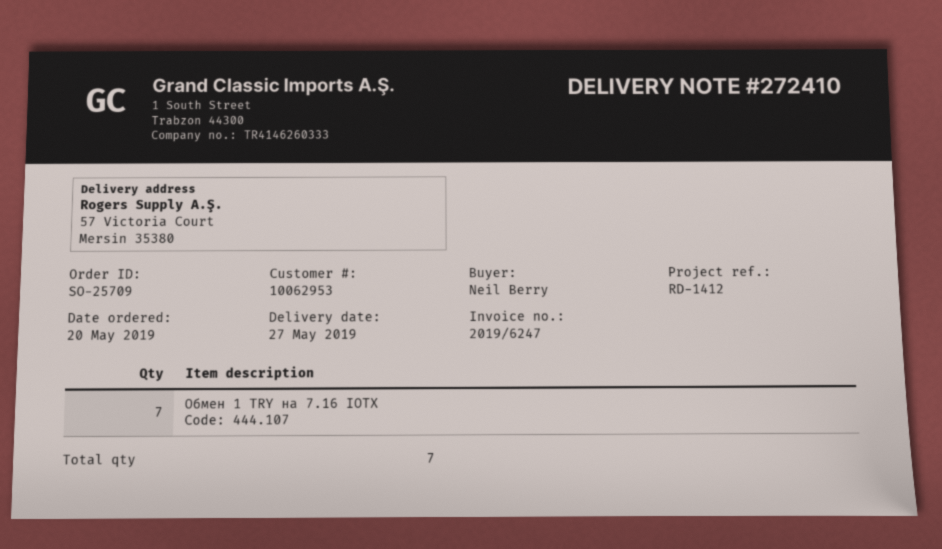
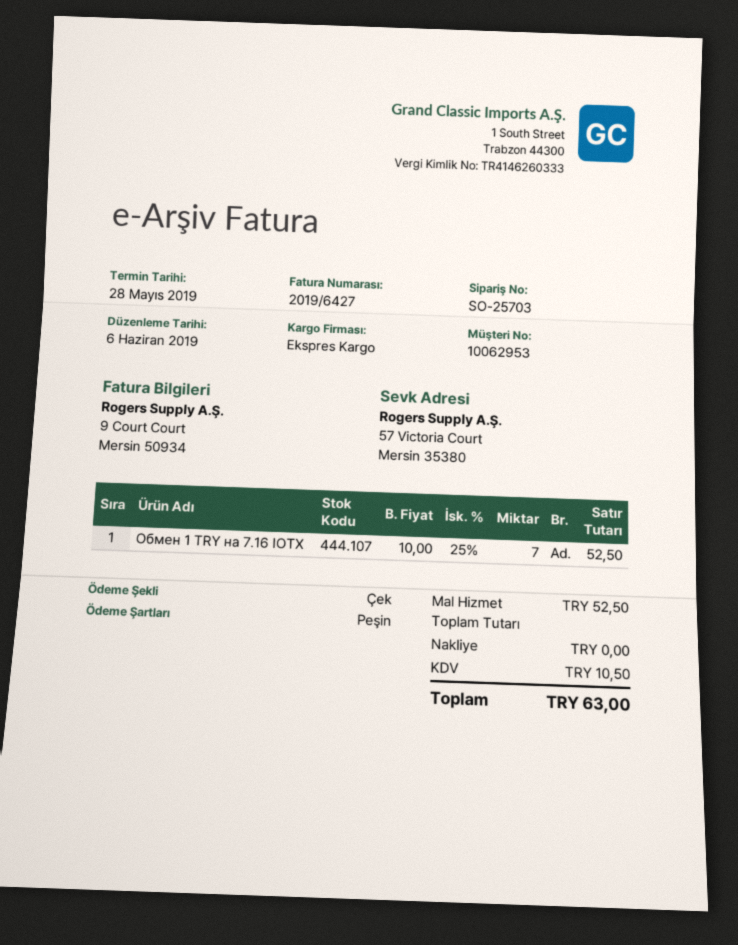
order number: SO-25709 -> SO-25703
delivery date: 2019-05-27 -> 2019-05-28
invoice number: 2019/6247 -> 2019/6427

